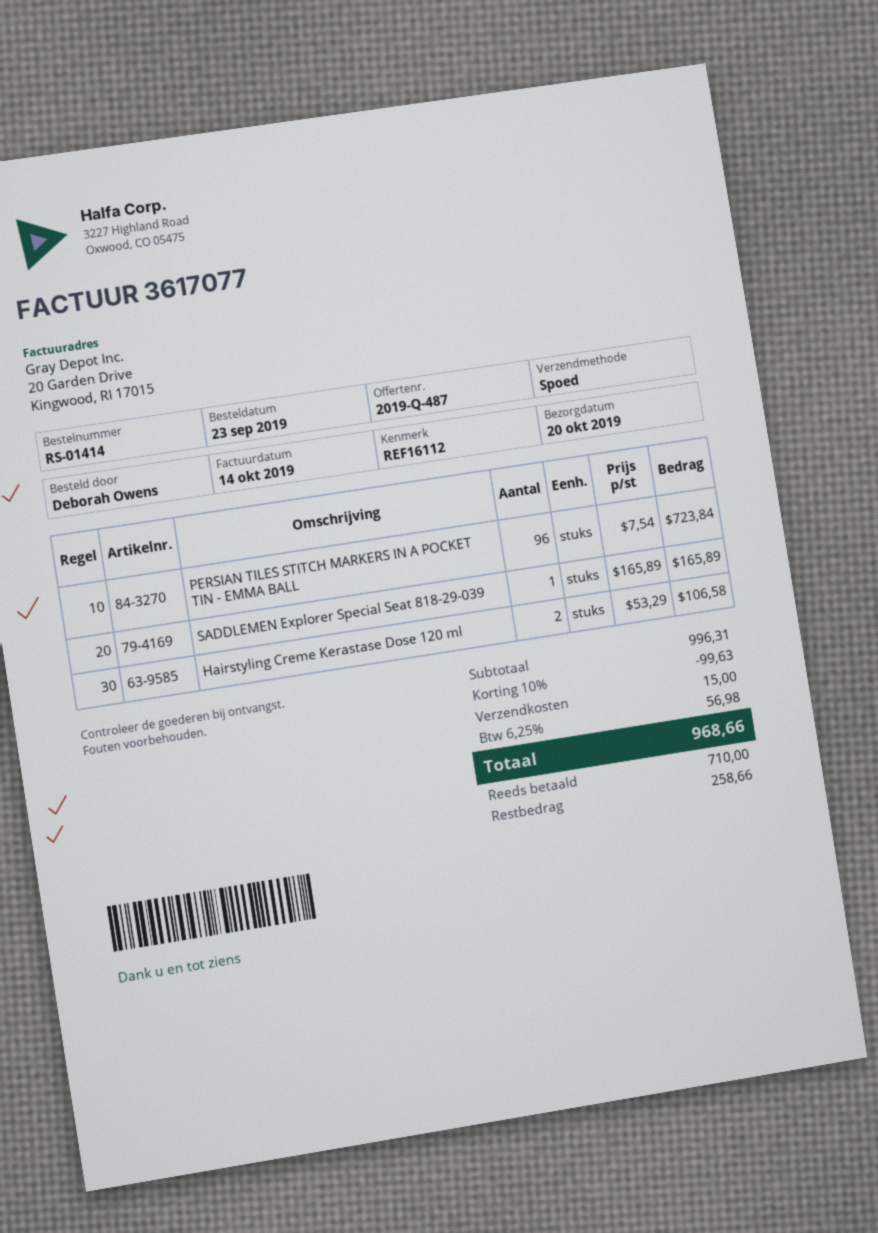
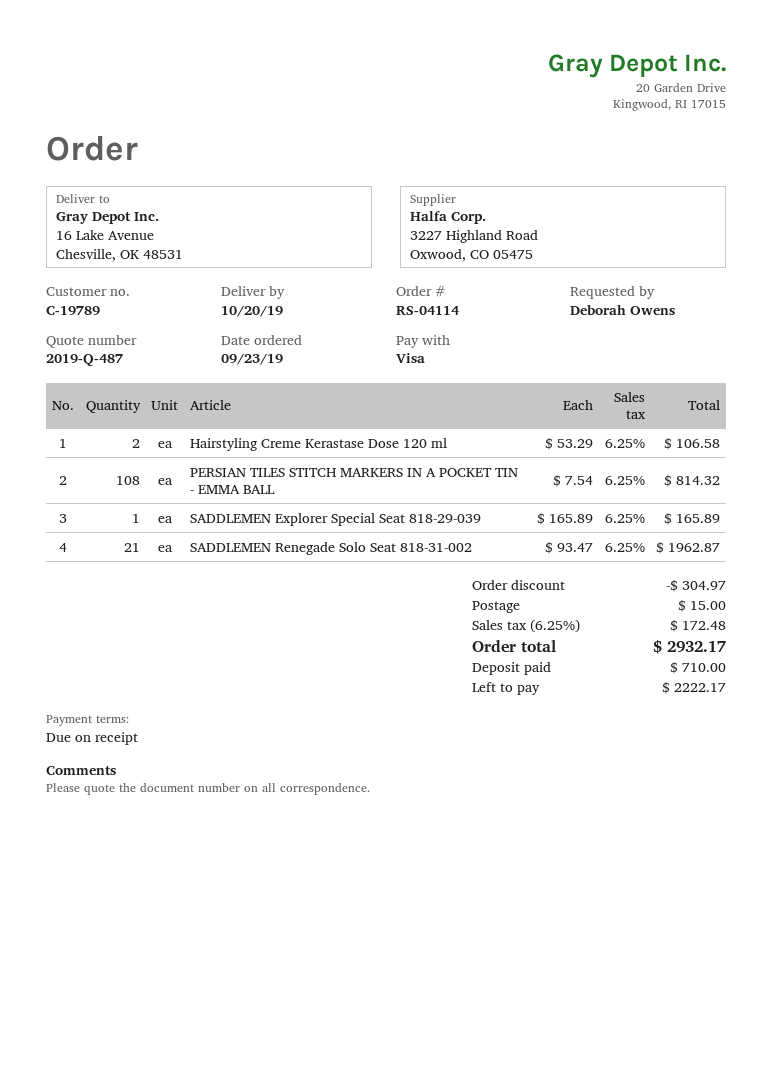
order number: RS-01414 -> RS-04114
PERSIAN TILES STITCH MARKERS IN A POCKET TIN - EMMA BALL: 96 x 7.54 = 723.84 -> 108 x 7.54 = 814.32
SADDLEMEN Renegade Solo Seat 818-31-002: none -> 21 x 93.47 = 1962.87
discount: 99.63 -> 304.97
tax: 6.25% = 56.98 -> 6.25% = 172.48
total: 968.66 -> 2932.17
balance: 258.66 -> 2222.17

